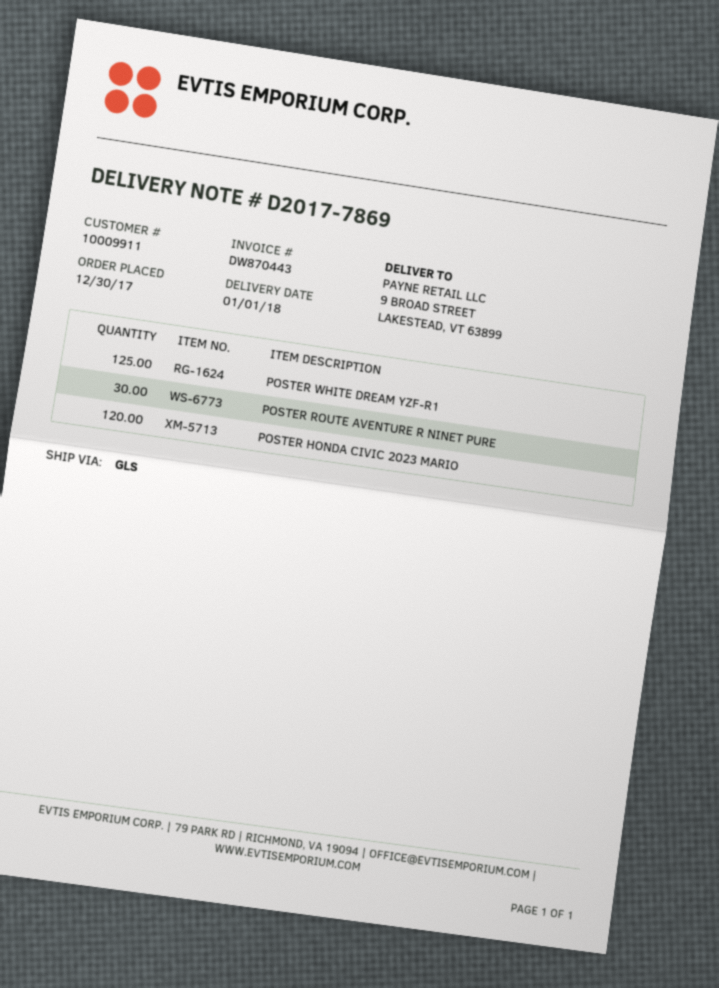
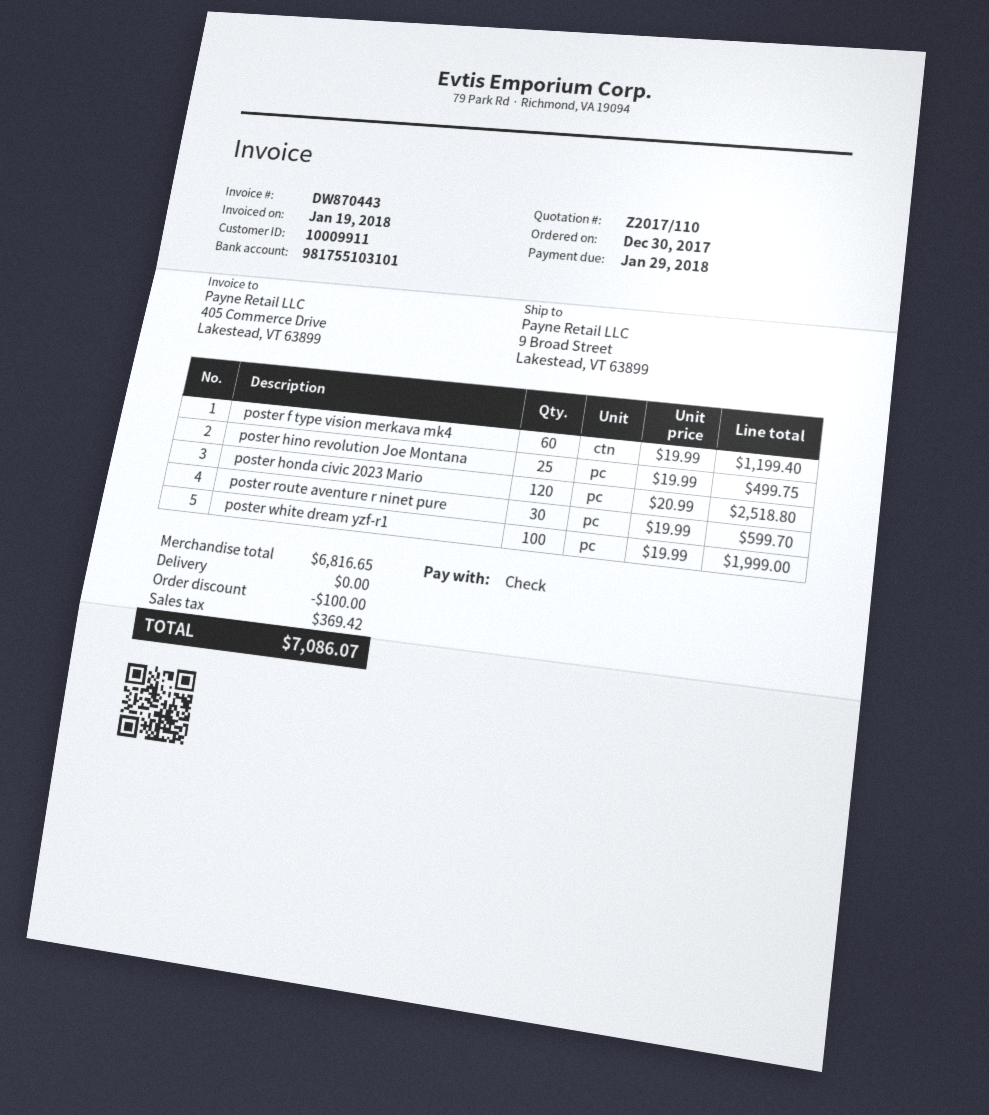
POSTER WHITE DREAM YZF-R1: 125 -> 100
poster f type vision merkava mk4: none -> 60
poster hino revolution Joe Montana: none -> 25

